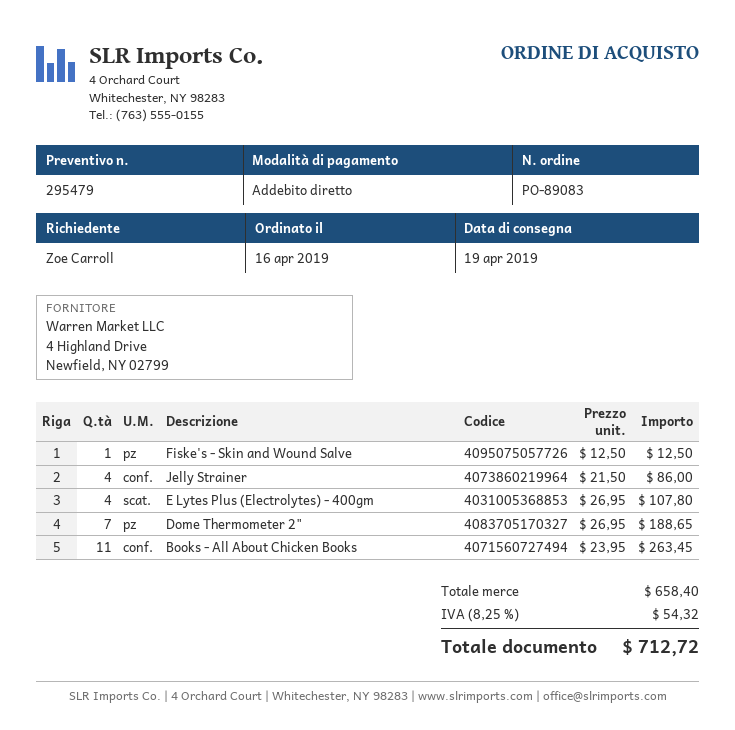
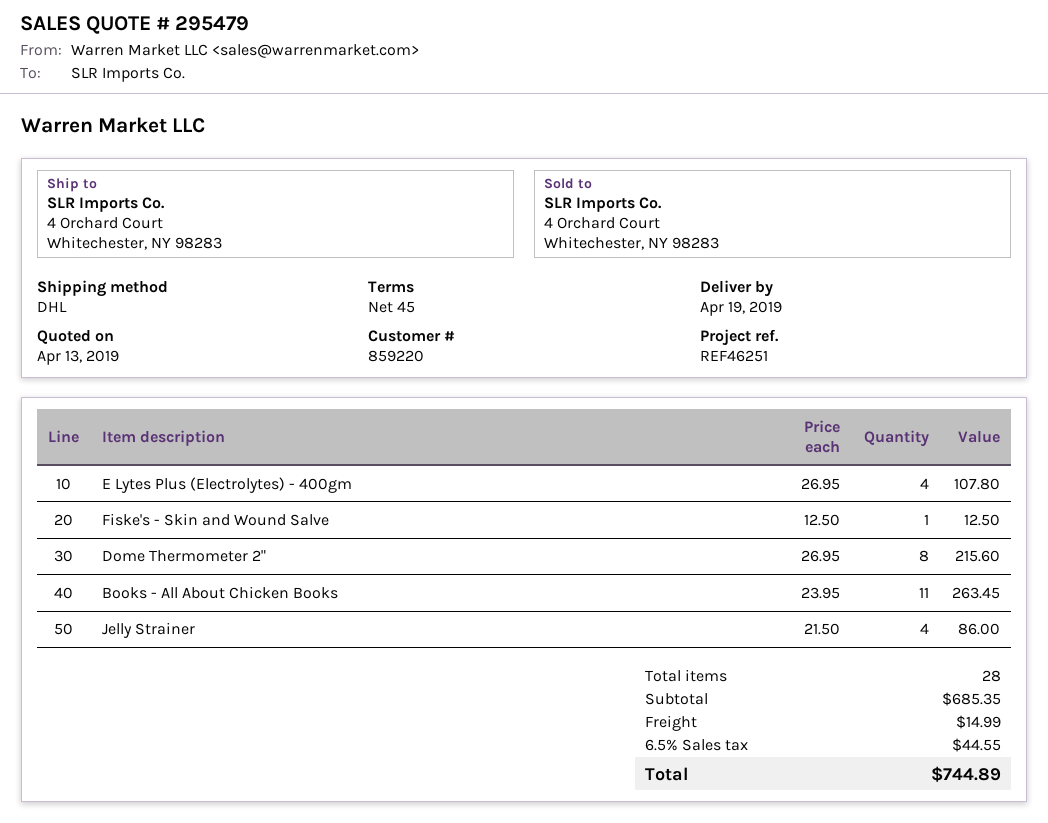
Dome Thermometer 2": 7 x 26.95 = 188.65 -> 8 x 26.95 = 215.60
subtotal: 658.40 -> 685.35
shipping: none -> 14.99
tax: 8.25% = 54.32 -> 6.5% = 44.55
total: 712.72 -> 744.89

